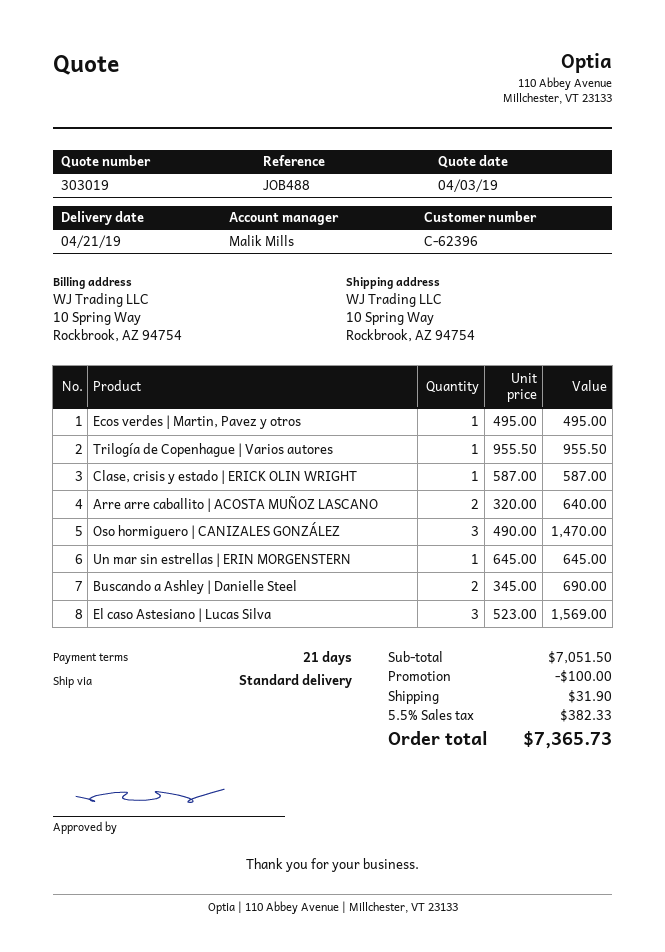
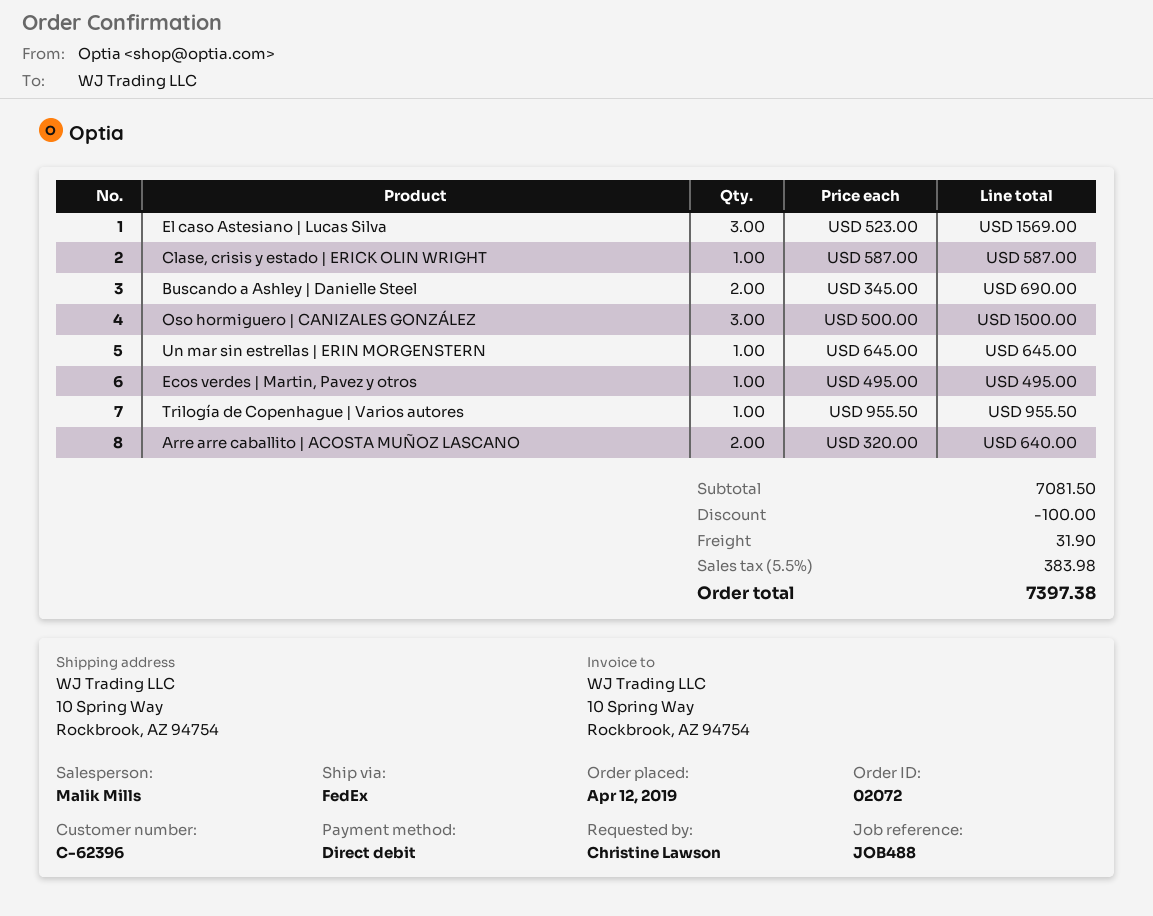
shipping method: standard -> FedEx
Oso hormiguero | CANIZALES GONZÁLEZ: 3 x 490.00 = 1470.00 -> 3 x 500.00 = 1500.00
subtotal: 7051.50 -> 7081.50
tax: 5.5% = 382.33 -> 5.5% = 383.98
total: 7365.73 -> 7397.38

